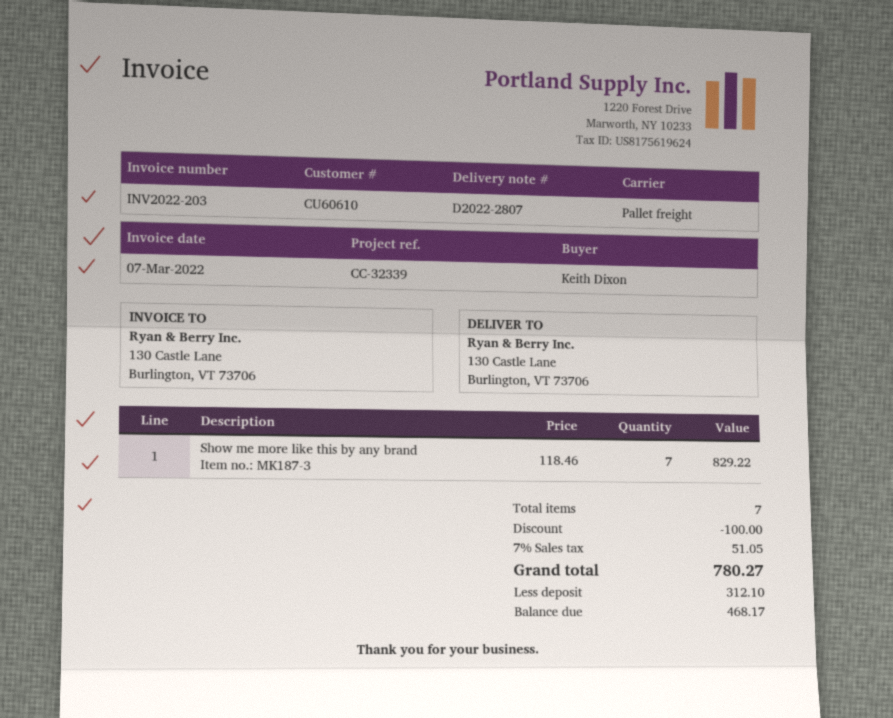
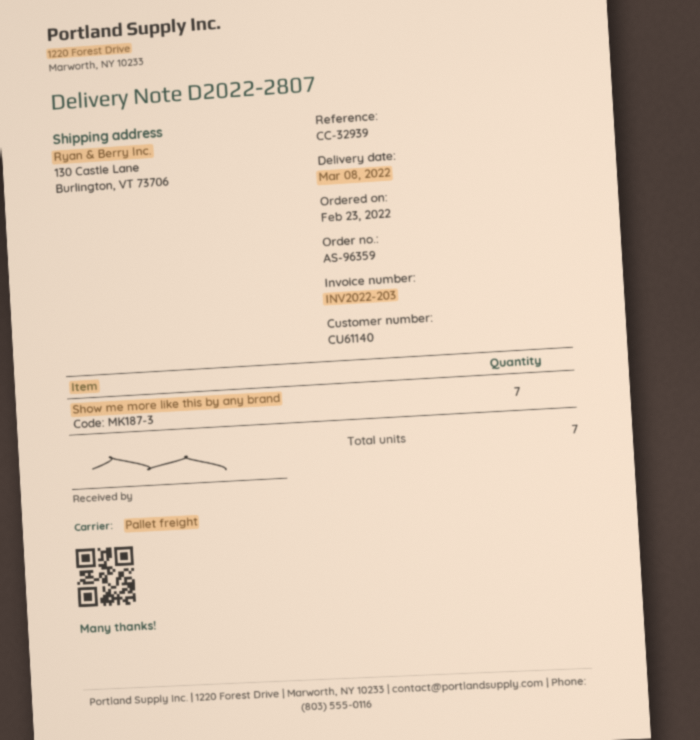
customer number: CU60610 -> CU61140
reference: CC-32339 -> CC-32939

